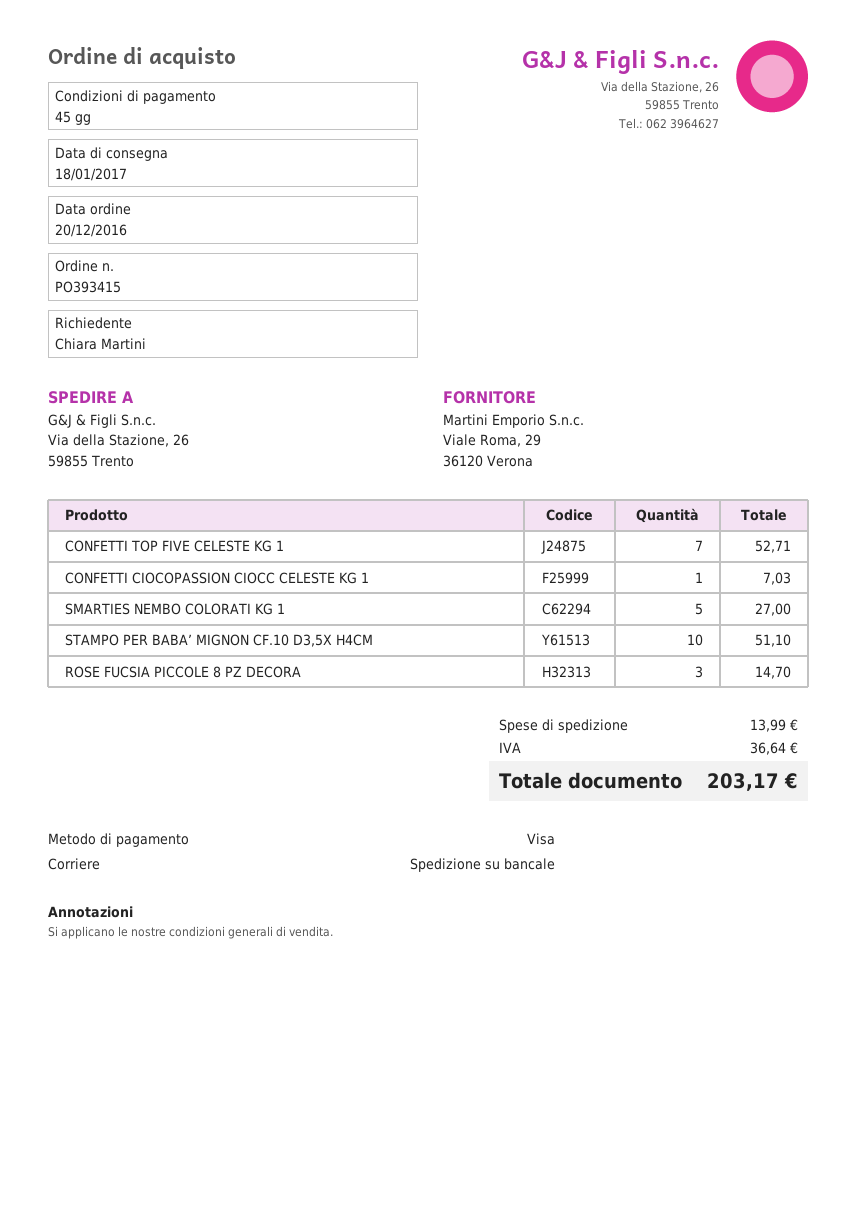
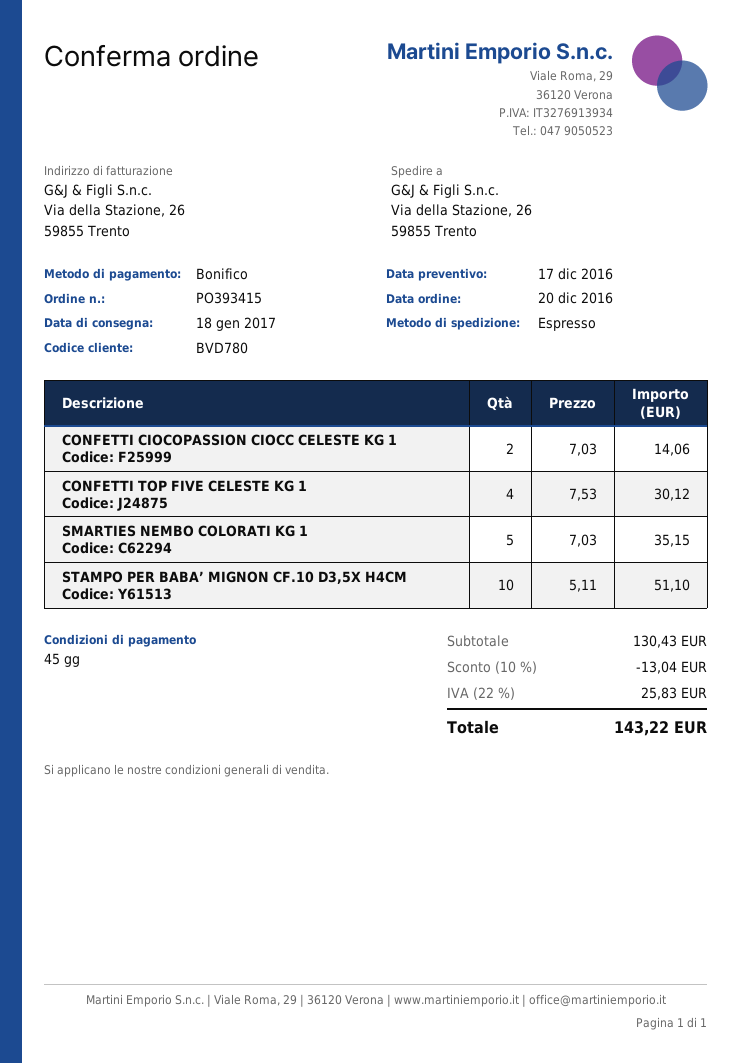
payment method: Visa -> bank transfer
shipping method: pallet freight -> express
CONFETTI TOP FIVE CELESTE KG 1: 7 for 52.71 -> 4 for 30.12
CONFETTI CIOCOPASSION CIOCC CELESTE KG 1: 1 for 7.03 -> 2 for 14.06
SMARTIES NEMBO COLORATI KG 1: 5 for 27.00 -> 5 for 35.15
ROSE FUCSIA PICCOLE 8 PZ DECORA: 3 for 14.70 -> none
discount: none -> 10% = 13.04
shipping: 13.99 -> none
tax: 36.64 -> 25.83
total: 203.17 -> 143.22

